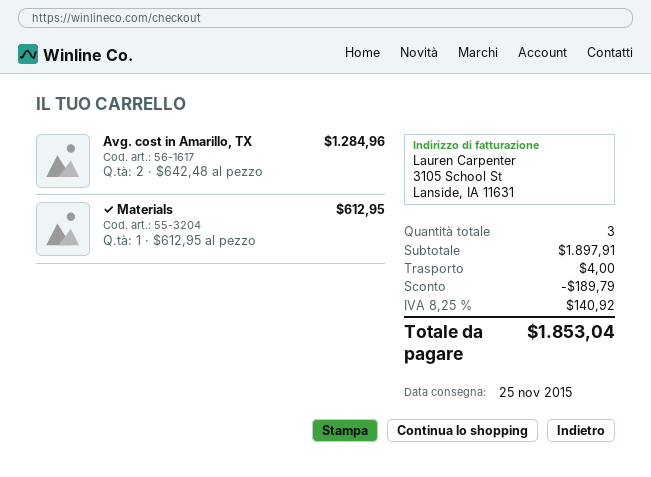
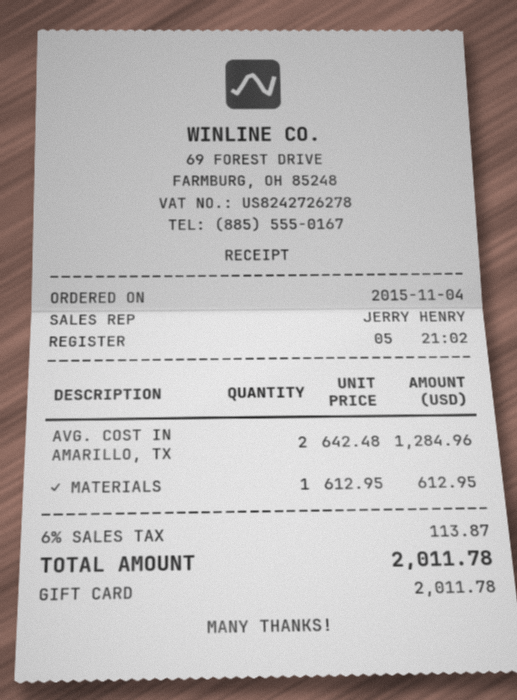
discount: 189.79 -> none
shipping: 4.00 -> none
tax: 8.25% = 140.92 -> 6% = 113.87
total: 1853.04 -> 2011.78

